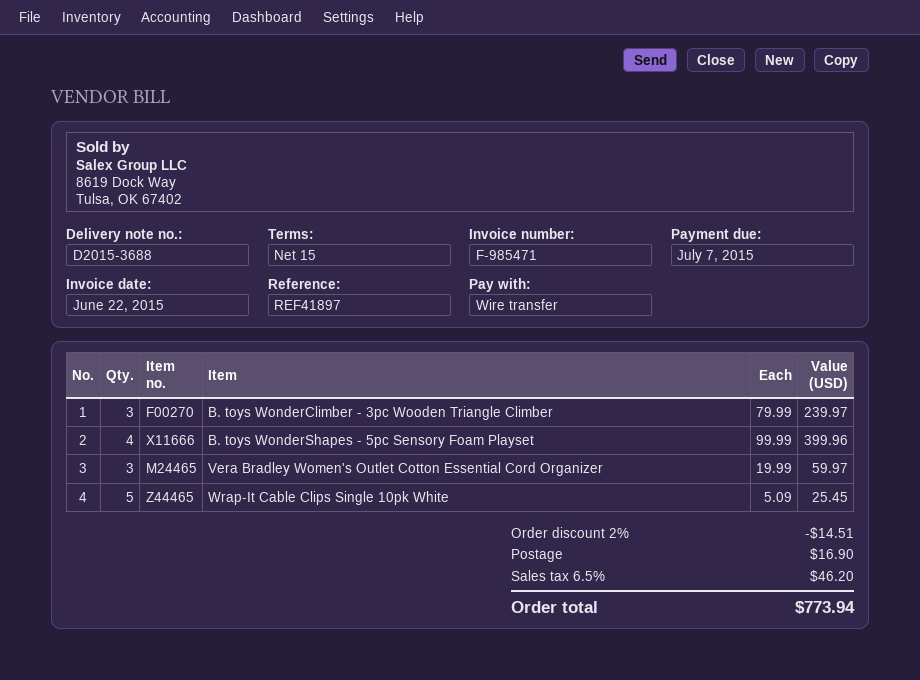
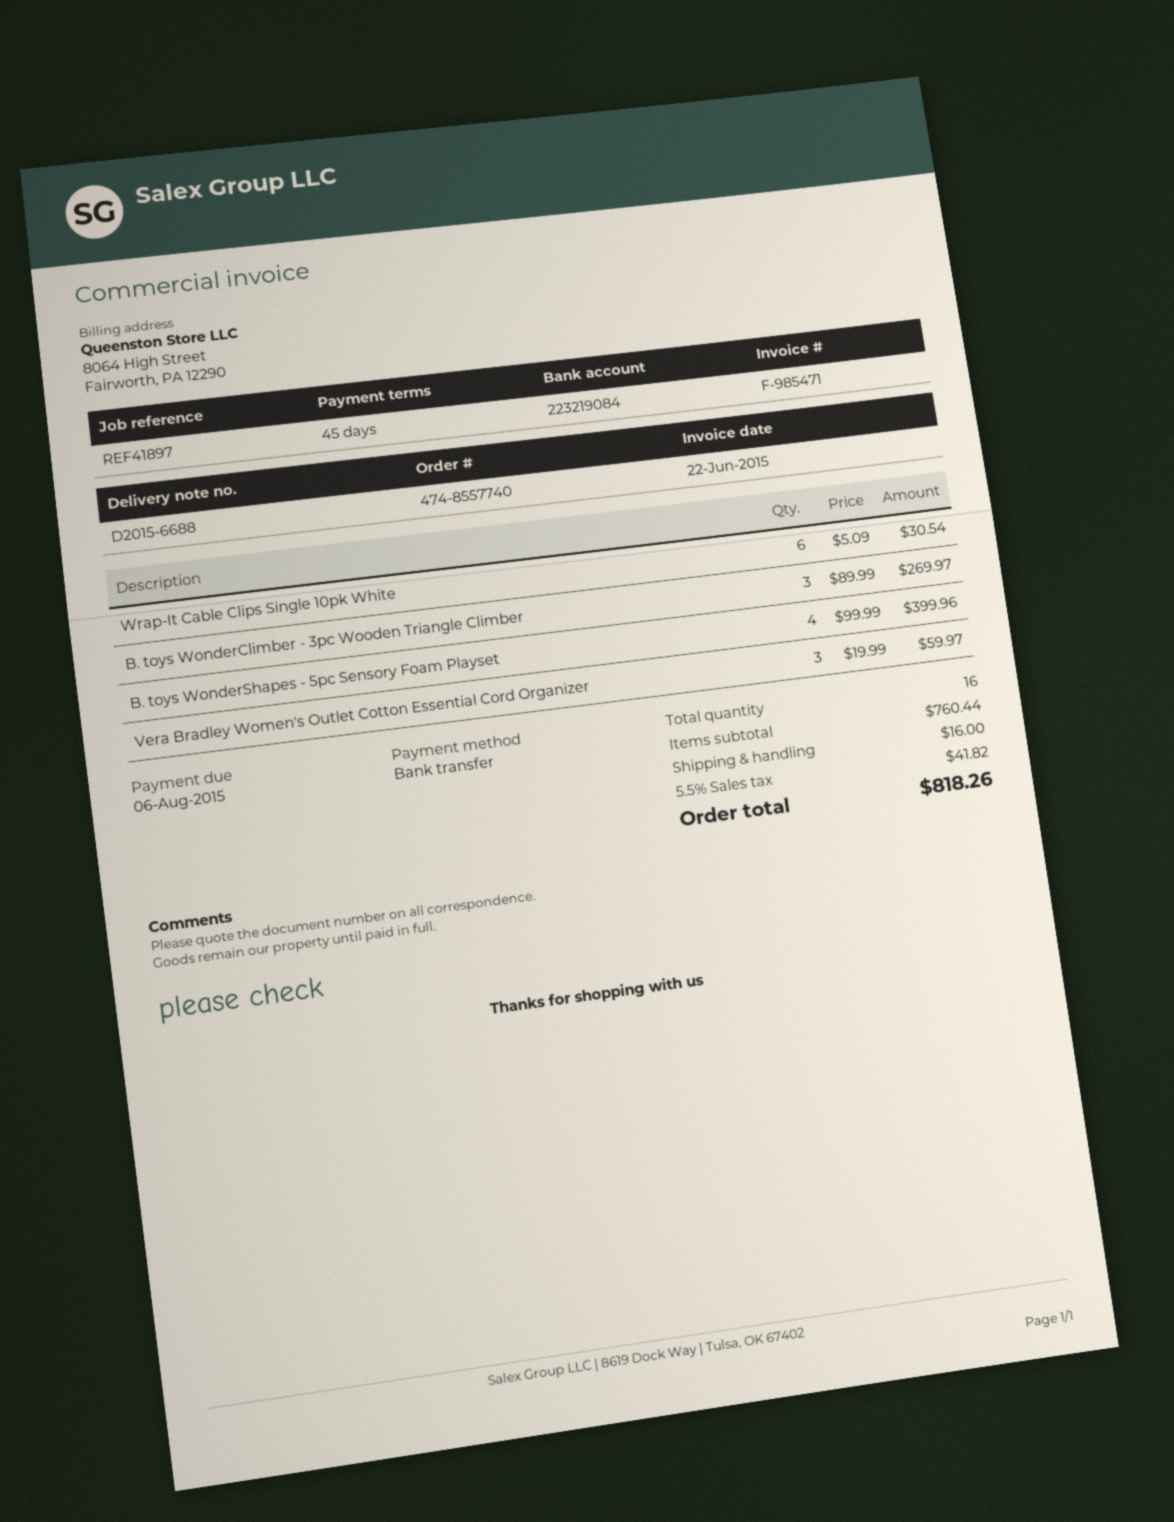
delivery note number: D2015-3688 -> D2015-6688
payment terms: 15 days -> 45 days
due date: 2015-07-07 -> 2015-08-06
B. toys WonderClimber - 3pc Wooden Triangle Climber: 3 x 79.99 = 239.97 -> 3 x 89.99 = 269.97
Wrap-It Cable Clips Single 10pk White: 5 x 5.09 = 25.45 -> 6 x 5.09 = 30.54
discount: 2% = 14.51 -> none
shipping: 16.90 -> 16.00
tax: 6.5% = 46.20 -> 5.5% = 41.82
total: 773.94 -> 818.26

